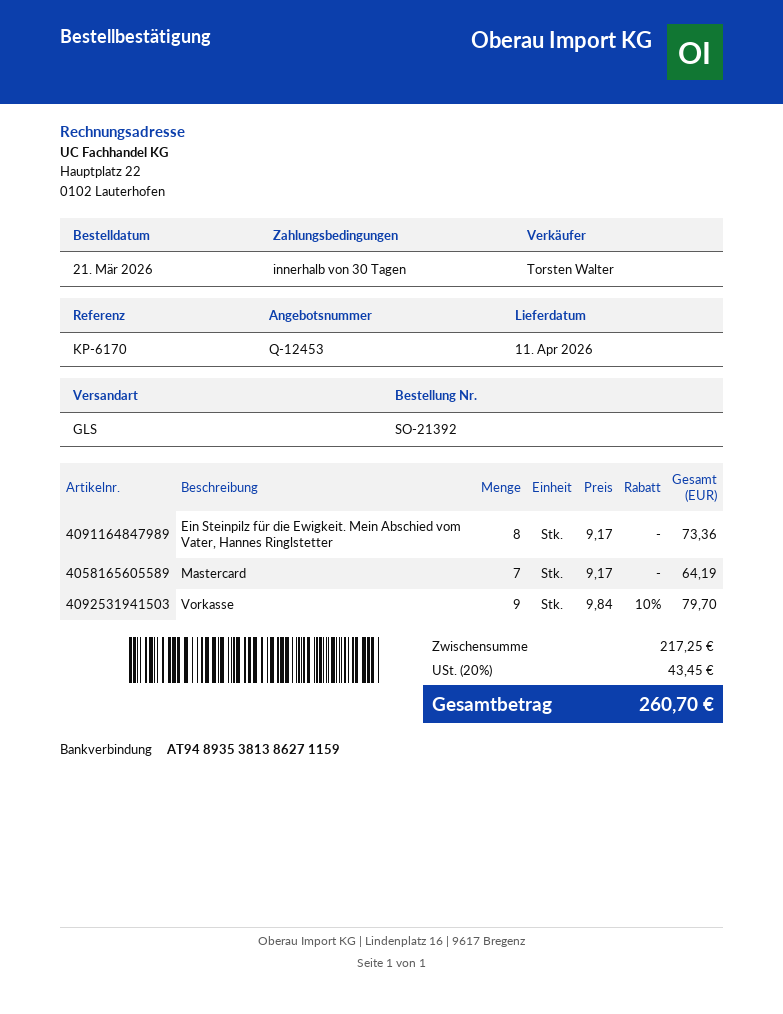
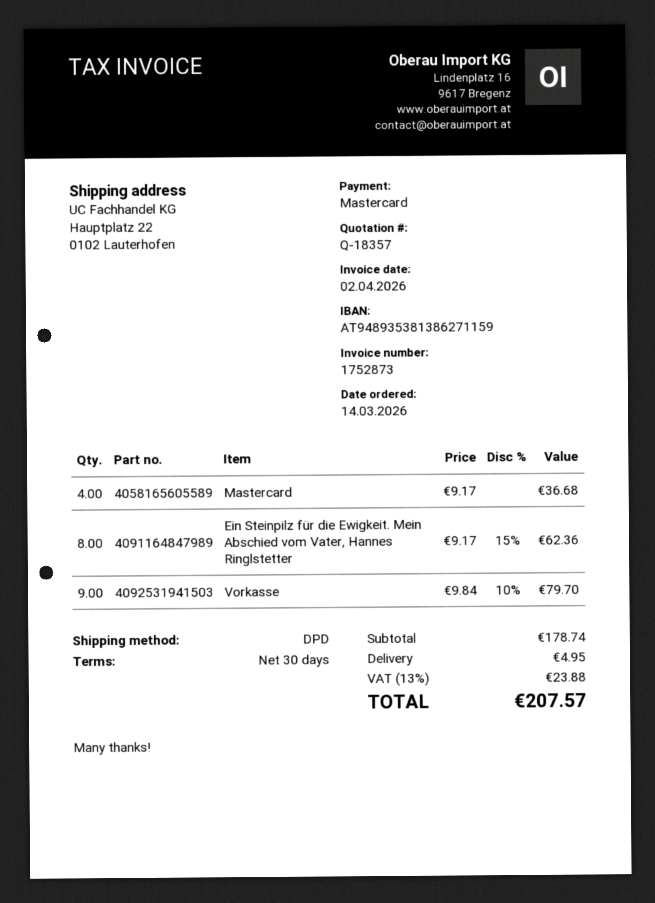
quote number: Q-12453 -> Q-18357
order date: 2026-03-21 -> 2026-03-14
shipping method: GLS -> DPD
Ein Steinpilz für die Ewigkeit. Mein Abschied vom Vater, Hannes Ringlstetter: 8 x 9.17 = 73.36 -> 8 x 9.17 - 15% = 62.36
Mastercard: 7 x 9.17 = 64.19 -> 4 x 9.17 = 36.68
subtotal: 217.25 -> 178.74
shipping: none -> 4.95
tax: 20% = 43.45 -> 13% = 23.88
total: 260.70 -> 207.57

